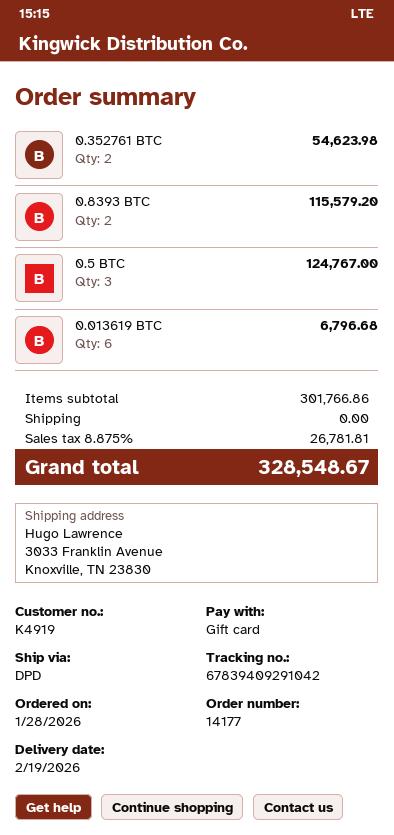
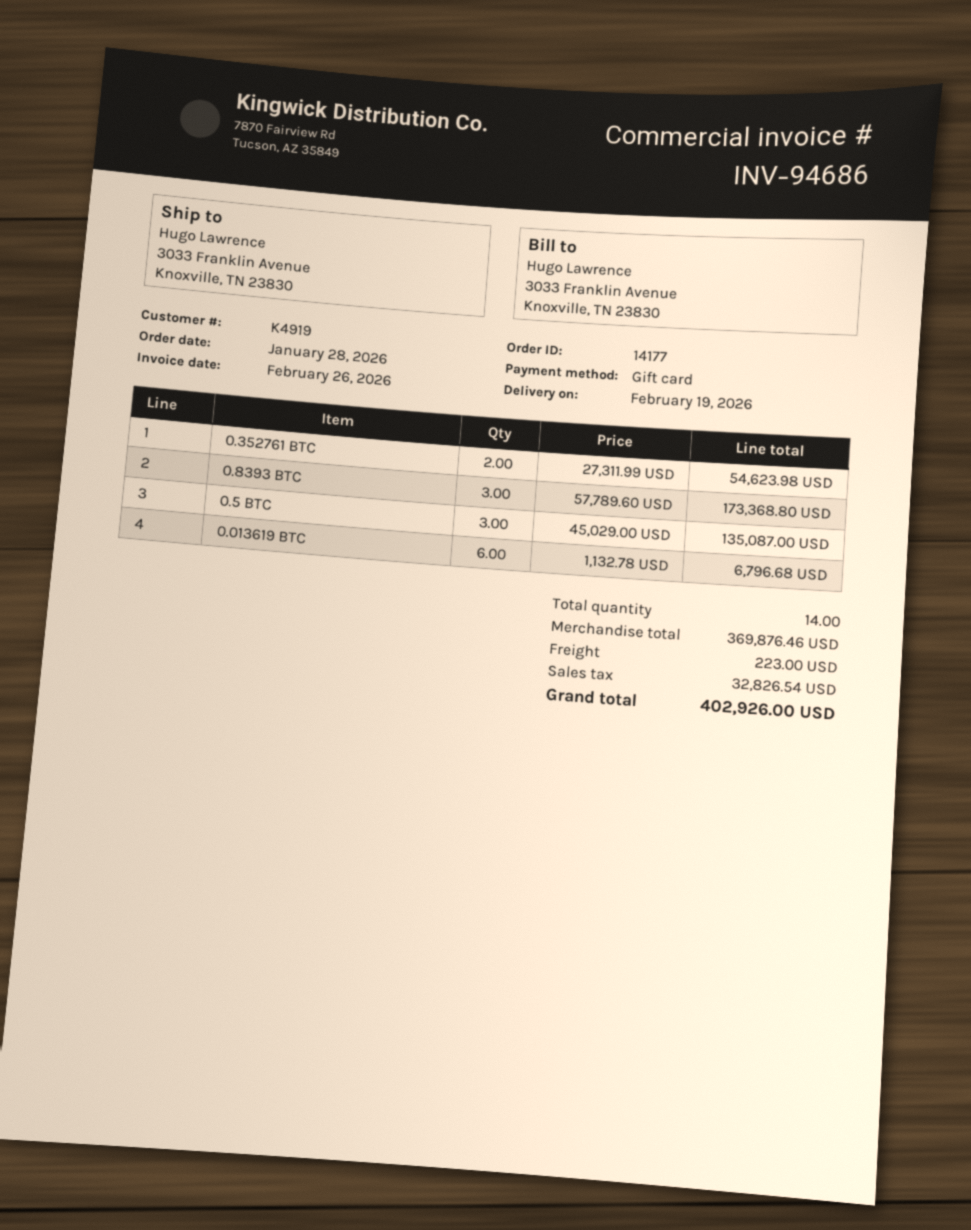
0.8393 BTC: 2 for 115579.20 -> 3 for 173368.80
0.5 BTC: 3 for 124767.00 -> 3 for 135087.00
subtotal: 301766.86 -> 369876.46
shipping: 0.00 -> 223.00
tax: 26781.81 -> 32826.54
total: 328548.67 -> 402926.00

